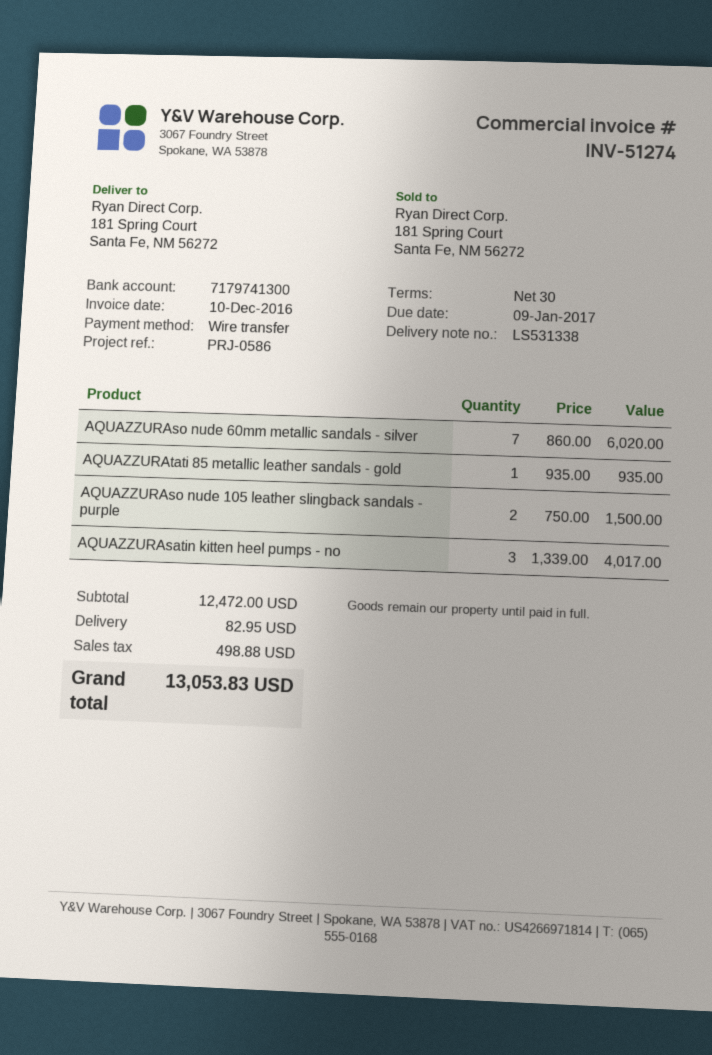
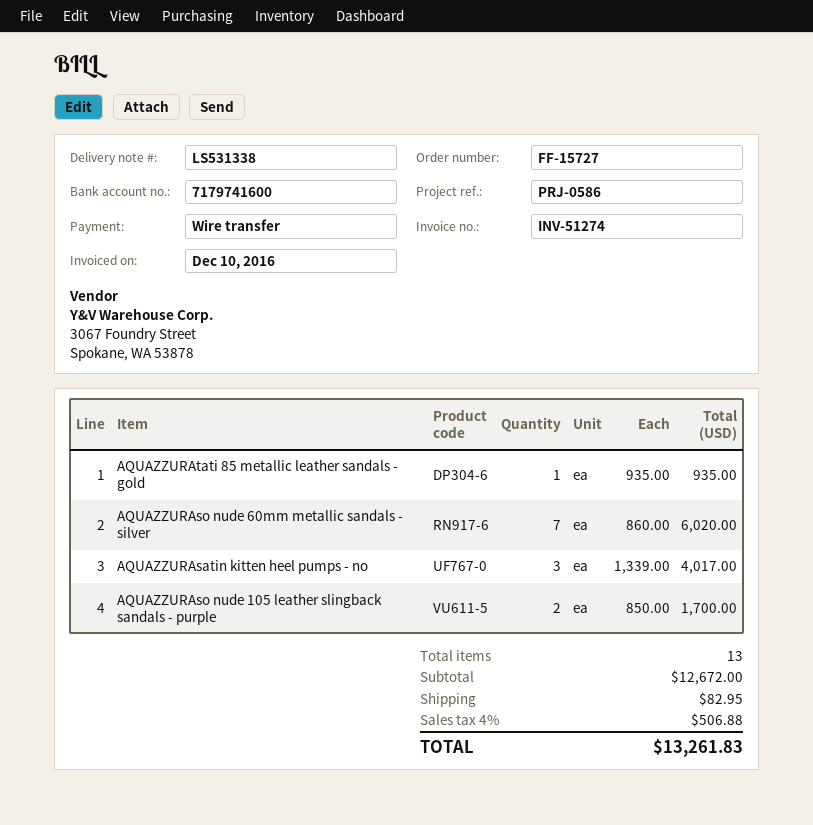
bank account: 7179741300 -> 7179741600
AQUAZZURAso nude 105 leather slingback sandals - purple: 2 x 750.00 = 1500.00 -> 2 x 850.00 = 1700.00
subtotal: 12472.00 -> 12672.00
tax: 498.88 -> 506.88
total: 13053.83 -> 13261.83

